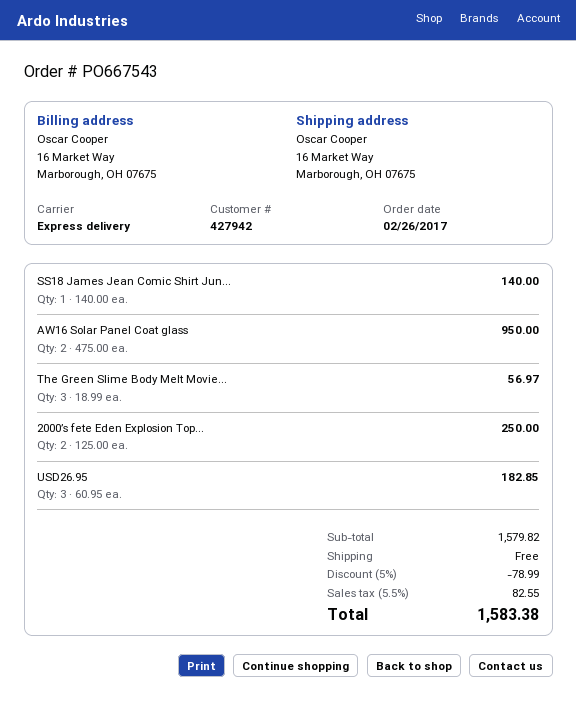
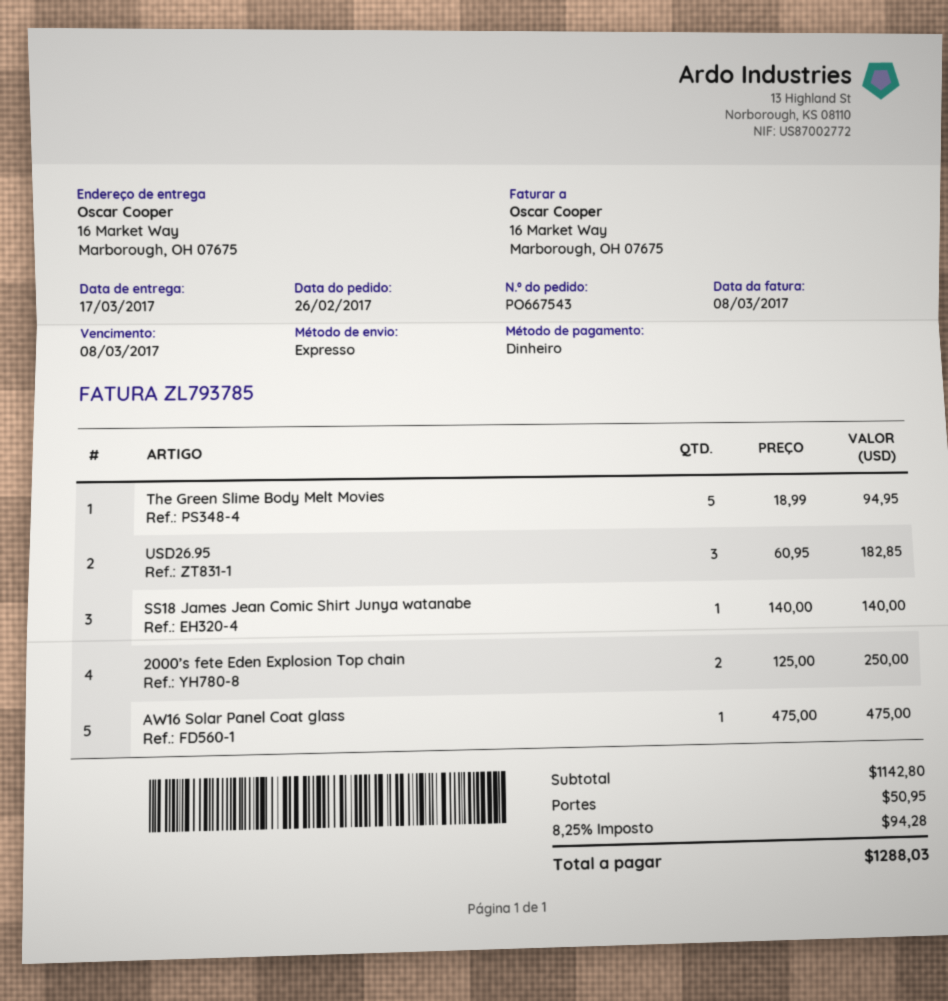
AW16 Solar Panel Coat glass: 2 x 475.00 = 950.00 -> 1 x 475.00 = 475.00
The Green Slime Body Melt Movie...: 3 x 18.99 = 56.97 -> 5 x 18.99 = 94.95
subtotal: 1579.82 -> 1142.80
discount: 5% = 78.99 -> none
shipping: 0.00 -> 50.95
tax: 5.5% = 82.55 -> 8.25% = 94.28
total: 1583.38 -> 1288.03

